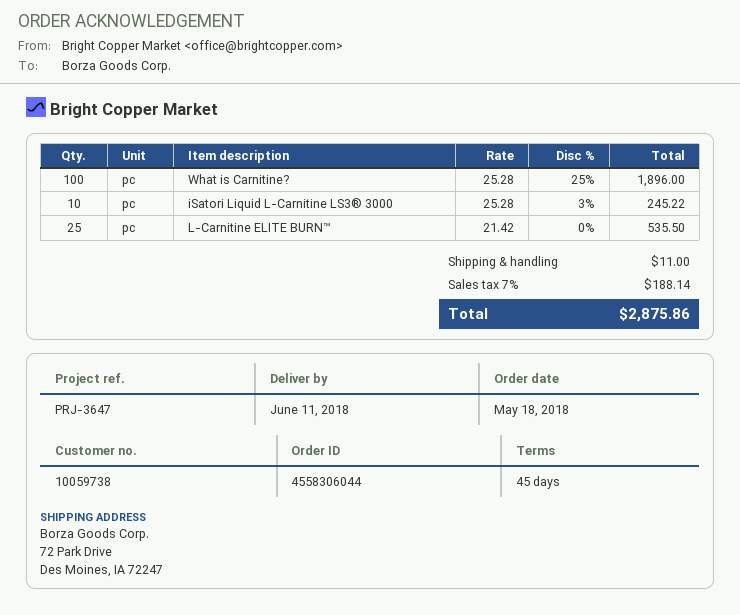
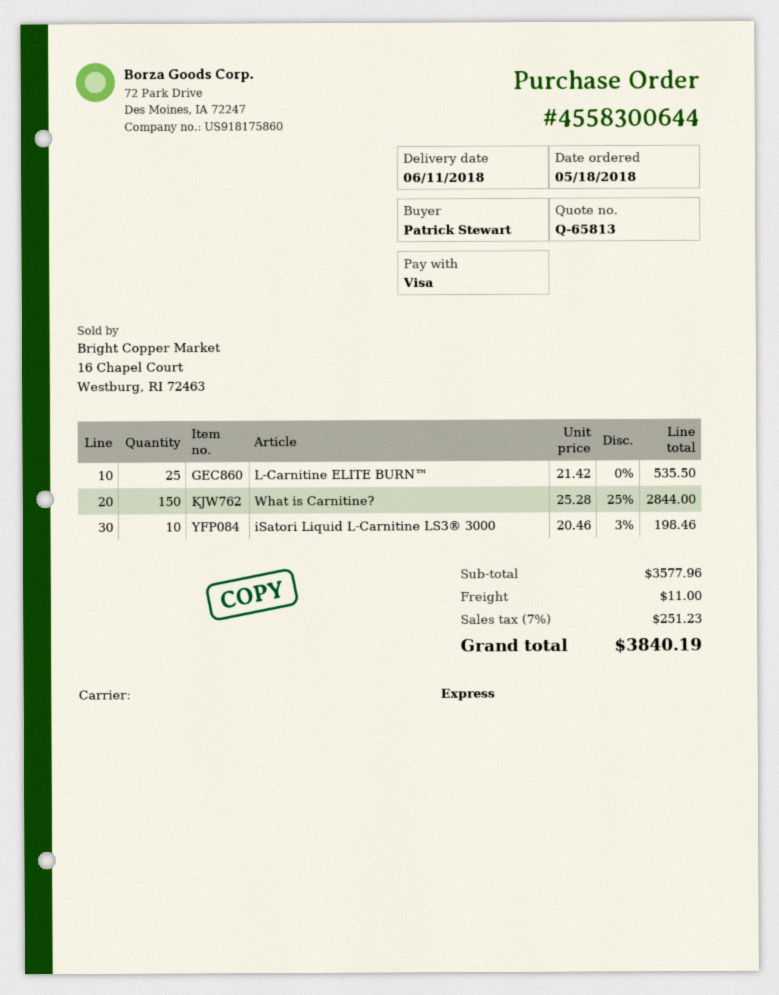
order number: 4558306044 -> 4558300644
What is Carnitine?: 100 x 25.28 - 25% = 1896.00 -> 150 x 25.28 - 25% = 2844.00
iSatori Liquid L-Carnitine LS3® 3000: 10 x 25.28 - 3% = 245.22 -> 10 x 20.46 - 3% = 198.46
tax: 7% = 188.14 -> 7% = 251.23
total: 2875.86 -> 3840.19

